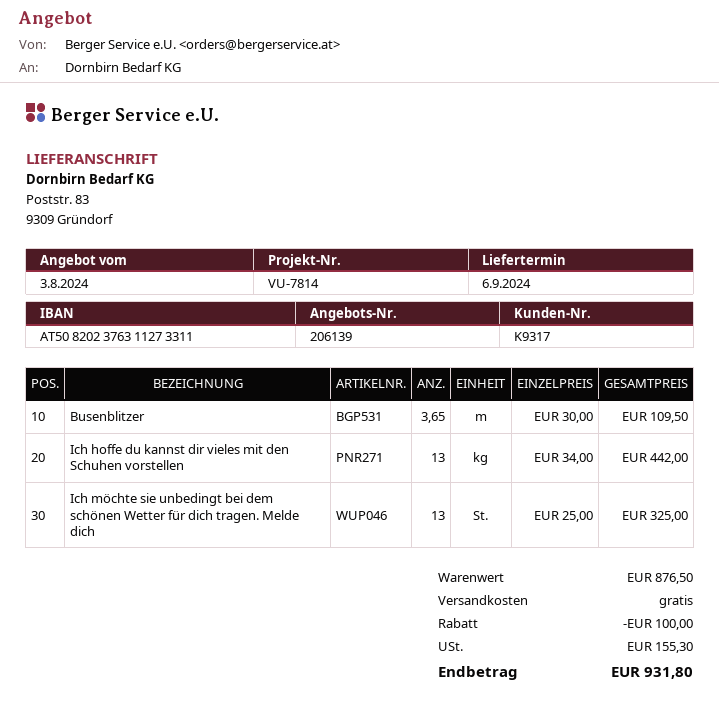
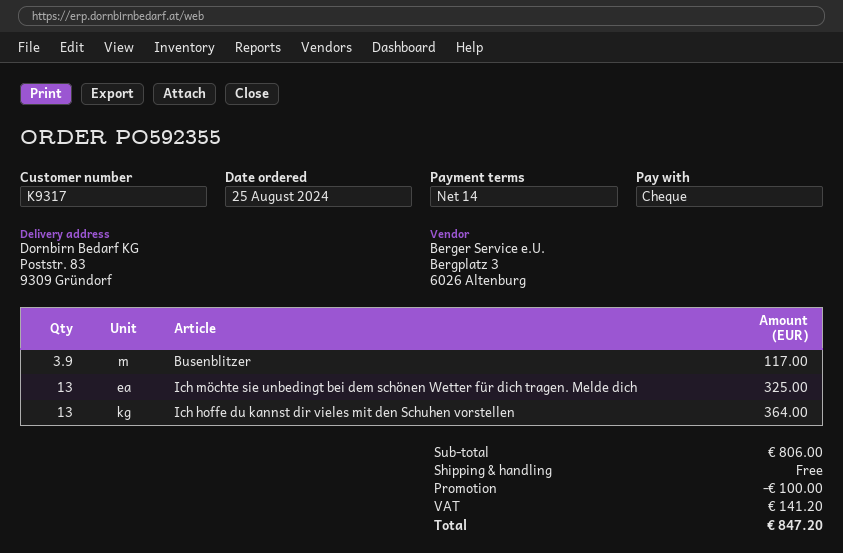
Busenblitzer: 3.65 for 109.50 -> 3.9 for 117.00
Ich hoffe du kannst dir vieles mit den Schuhen vorstellen: 13 for 442.00 -> 13 for 364.00
subtotal: 876.50 -> 806.00
tax: 155.30 -> 141.20
total: 931.80 -> 847.20

